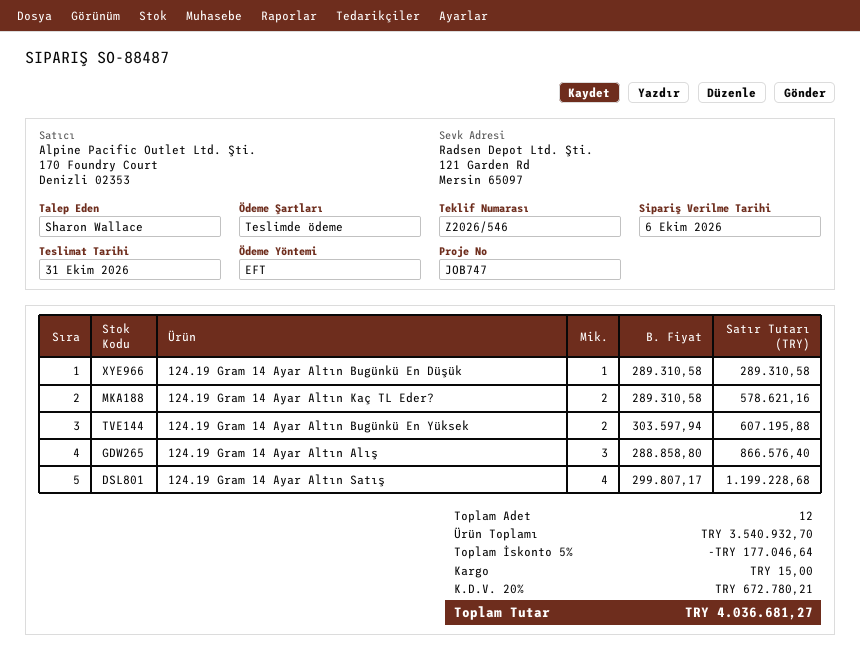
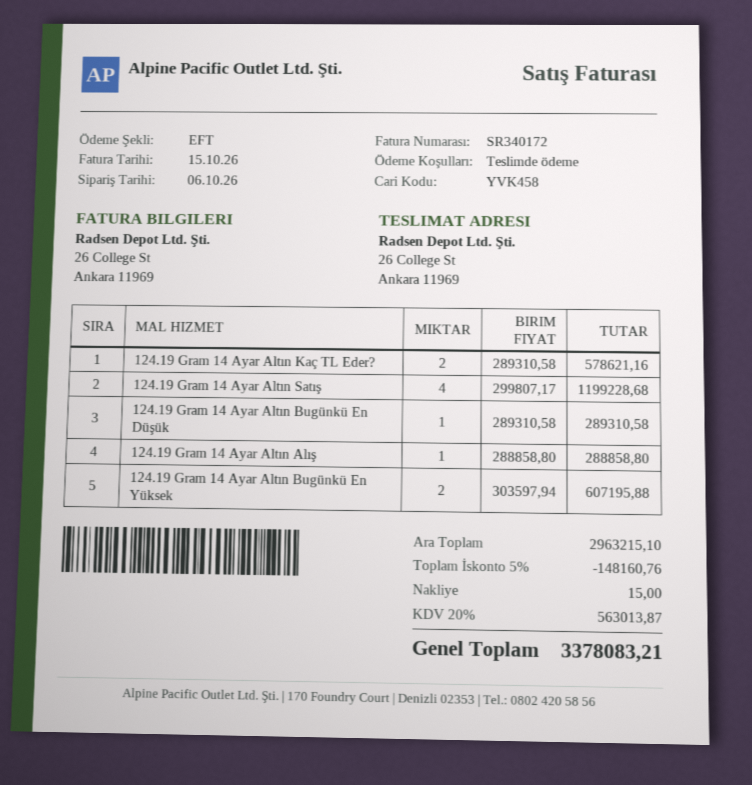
ship to: 121 Garden Rd, Mersin 65097 -> 26 College St, Ankara 11969
124.19 Gram 14 Ayar Altın Alış: 3 x 288858.80 = 866576.40 -> 1 x 288858.80 = 288858.80
subtotal: 3540932.70 -> 2963215.10
discount: 5% = 177046.64 -> 5% = 148160.76
tax: 20% = 672780.21 -> 20% = 563013.87
total: 4036681.27 -> 3378083.21

